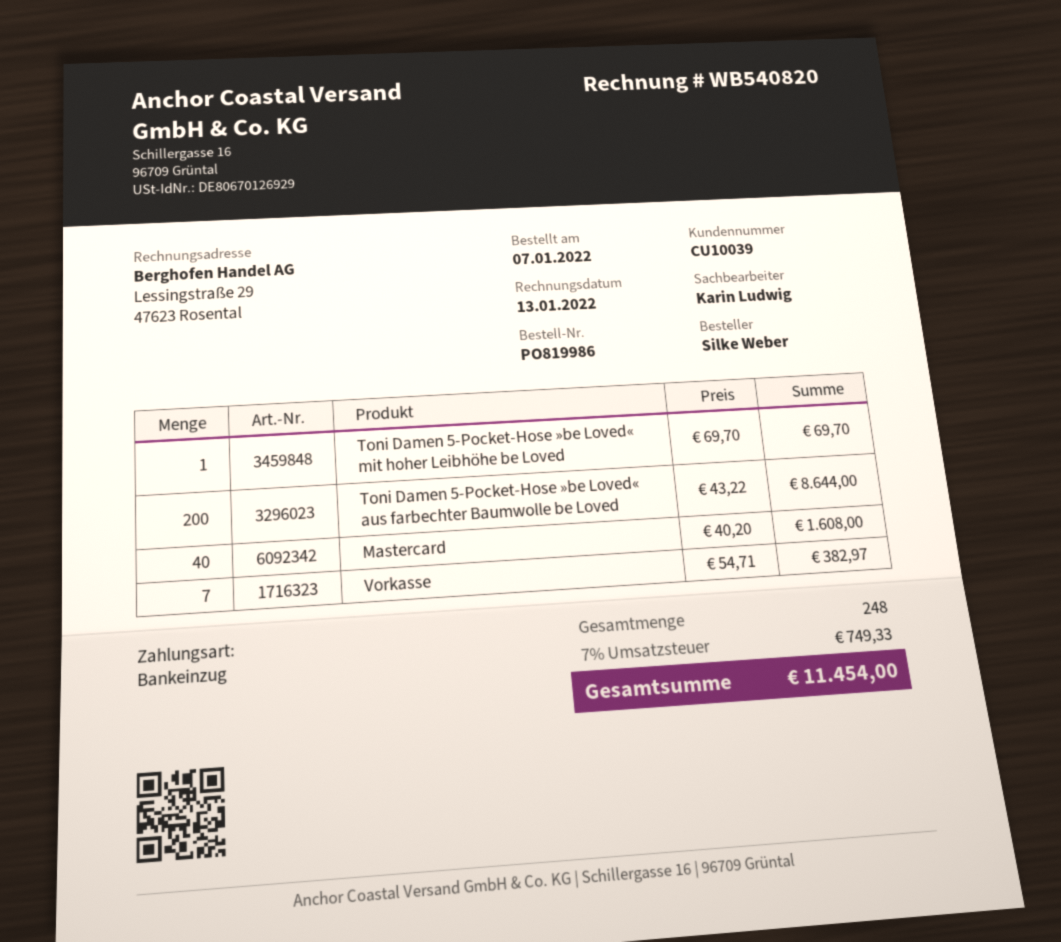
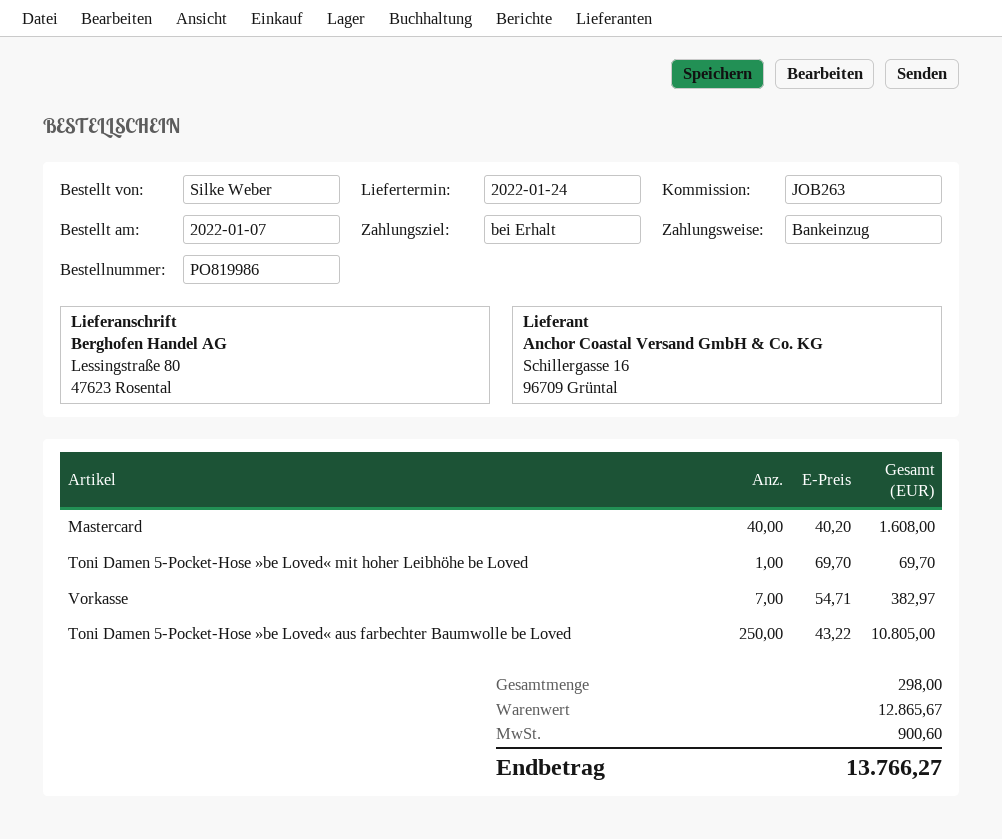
Toni Damen 5-Pocket-Hose »be Loved« aus farbechter Baumwolle be Loved: 200 x 43.22 = 8644.00 -> 250 x 43.22 = 10805.00
total quantity: 248 -> 298
tax: 749.33 -> 900.60
total: 11454.00 -> 13766.27

